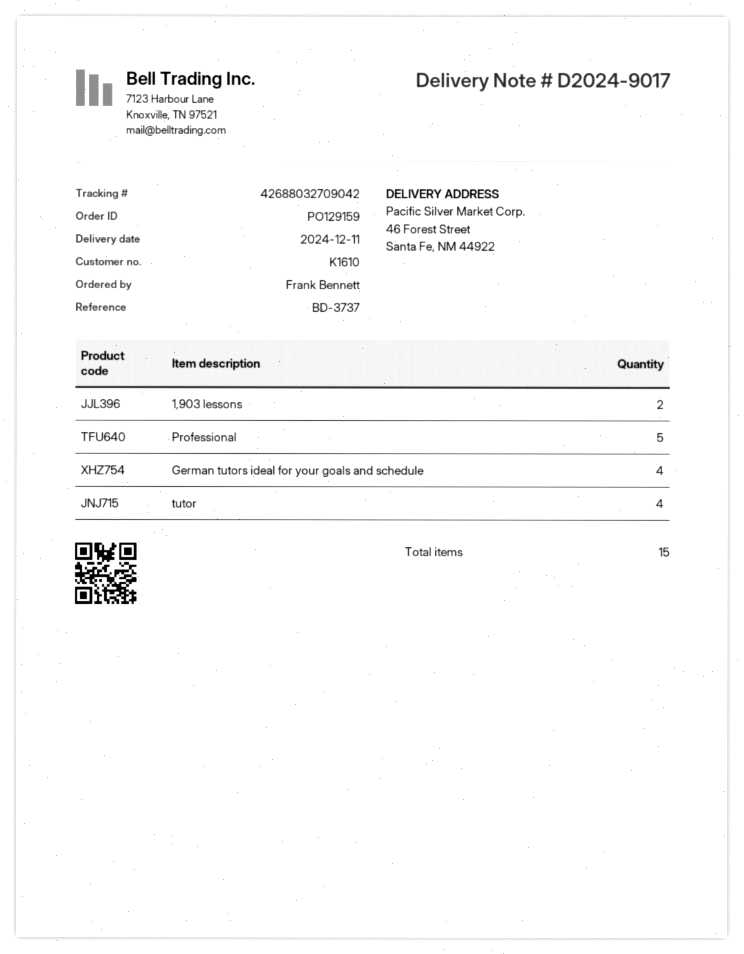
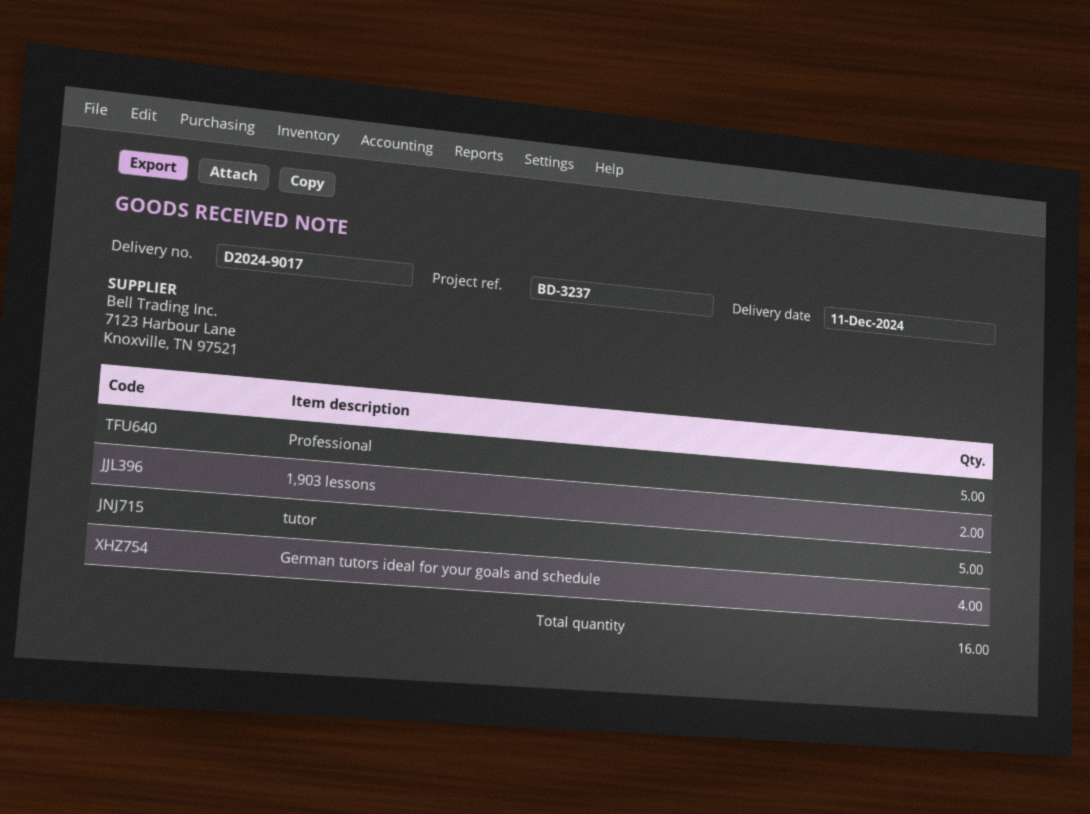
reference: BD-3737 -> BD-3237
tutor: 4 -> 5
total quantity: 15 -> 16

